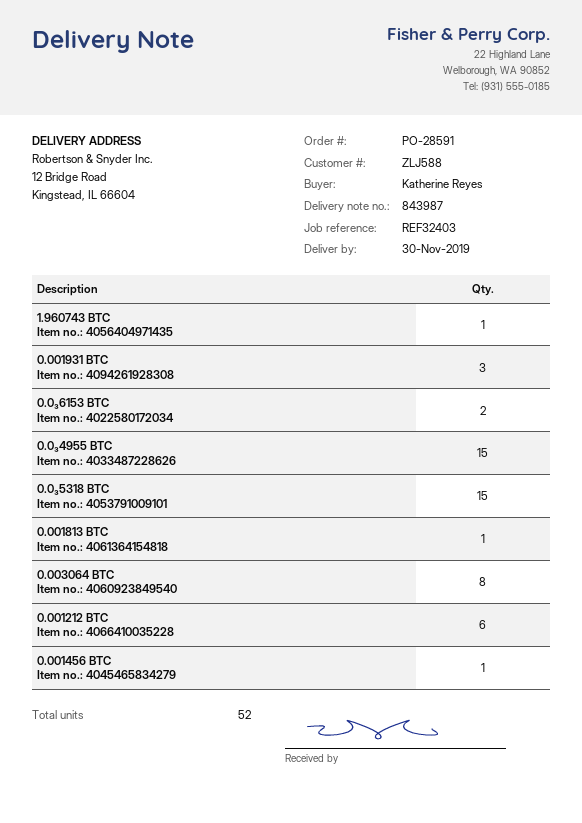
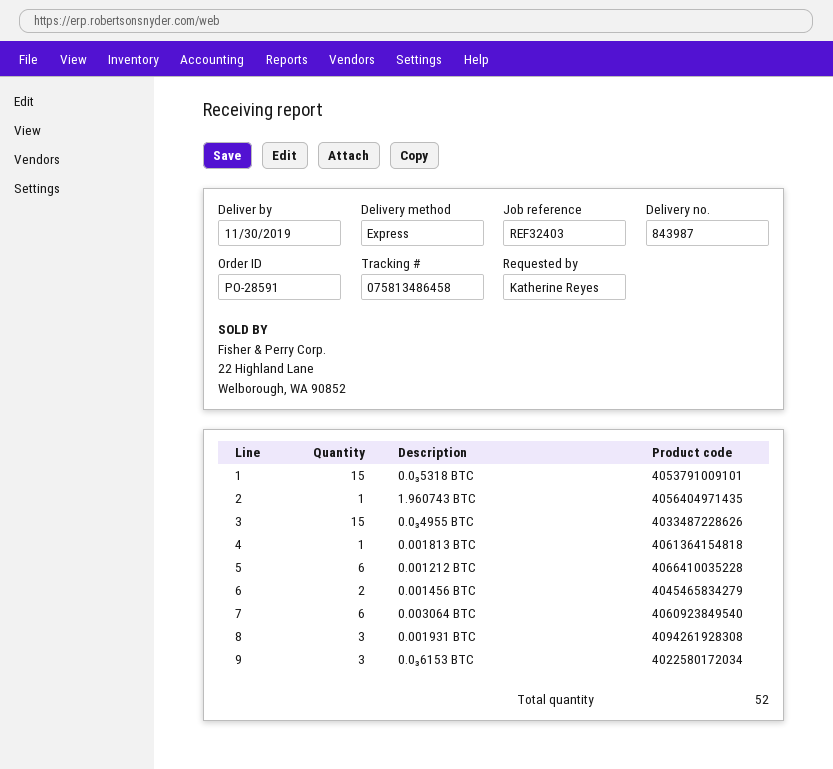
0.0₃6153 BTC: 2 -> 3
0.003064 BTC: 8 -> 6
0.001456 BTC: 1 -> 2

